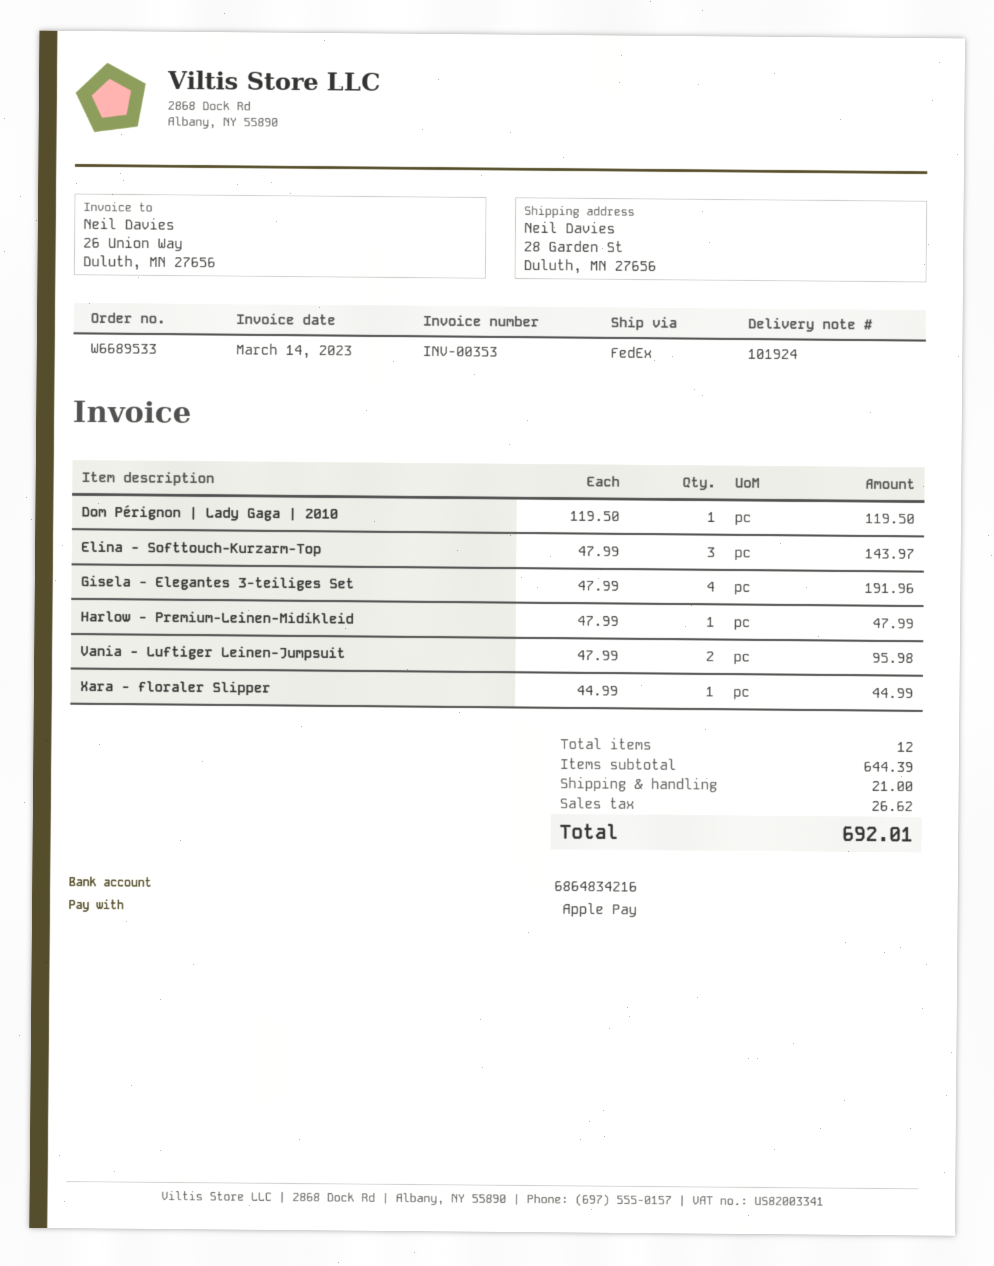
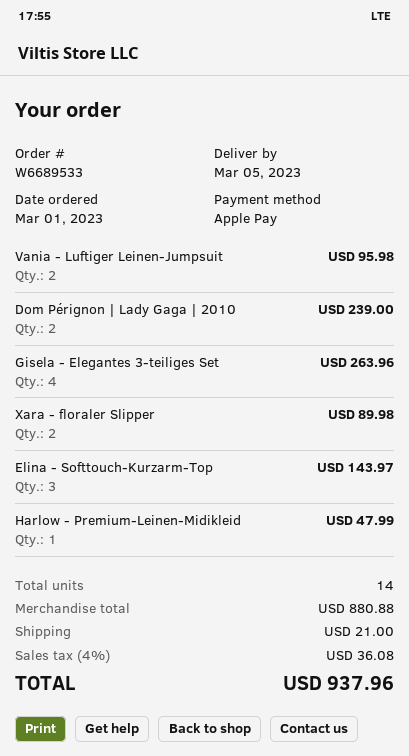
Dom Pérignon | Lady Gaga | 2010: 1 for 119.50 -> 2 for 239.00
Gisela - Elegantes 3-teiliges Set: 4 for 191.96 -> 4 for 263.96
Xara - floraler Slipper: 1 for 44.99 -> 2 for 89.98
total quantity: 12 -> 14
subtotal: 644.39 -> 880.88
tax: 26.62 -> 36.08
total: 692.01 -> 937.96

